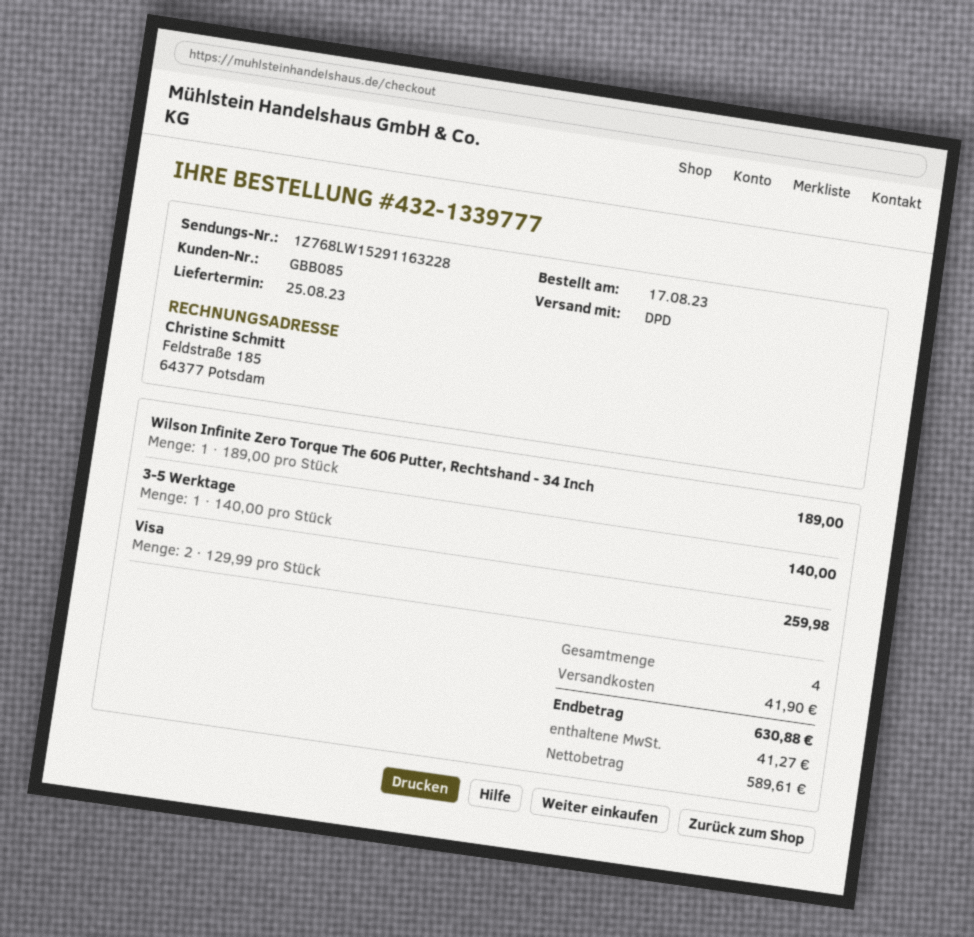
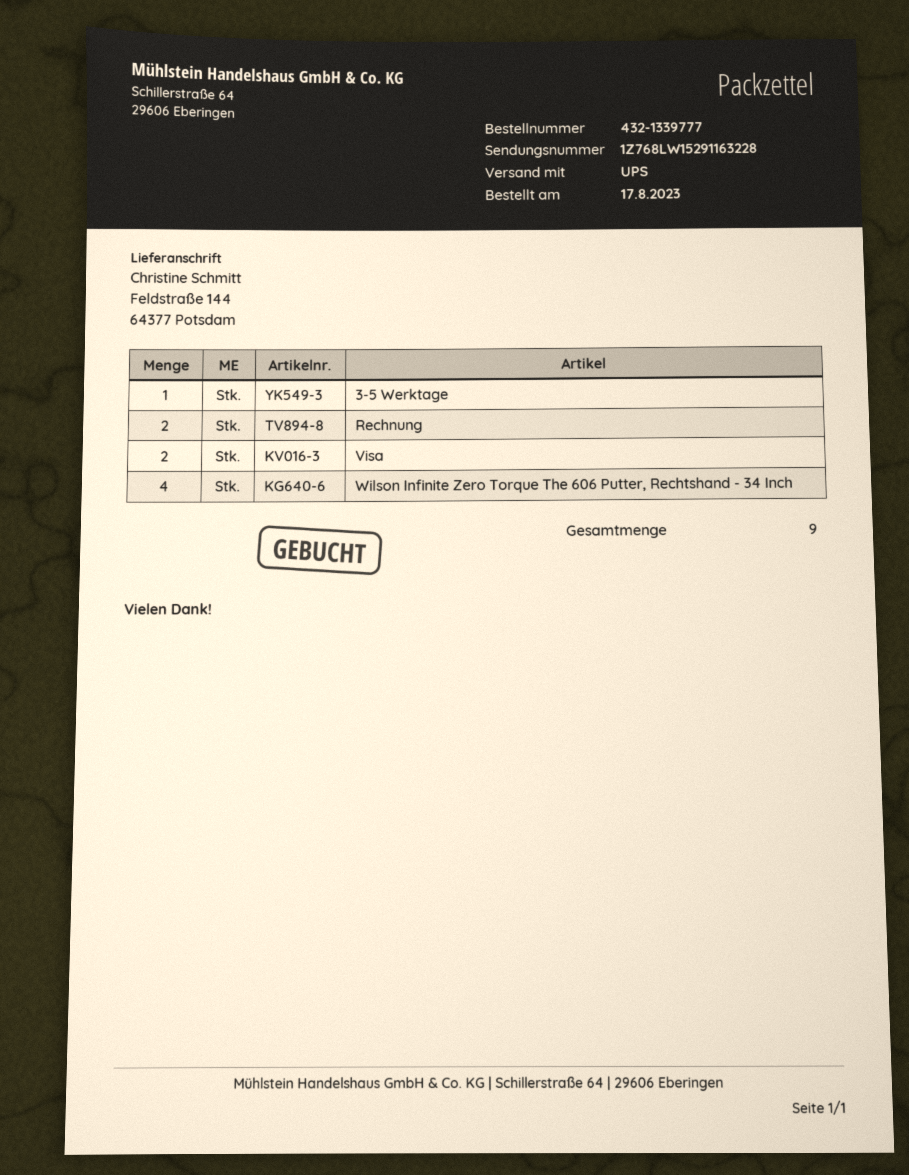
shipping method: DPD -> UPS
Wilson Infinite Zero Torque The 606 Putter, Rechtshand - 34 Inch: 1 -> 4
Rechnung: none -> 2
total quantity: 4 -> 9

